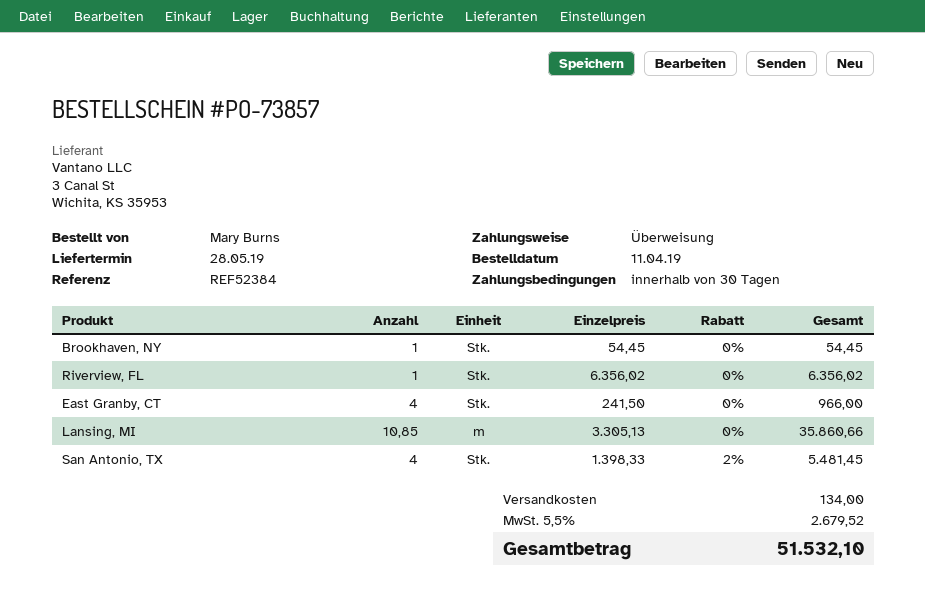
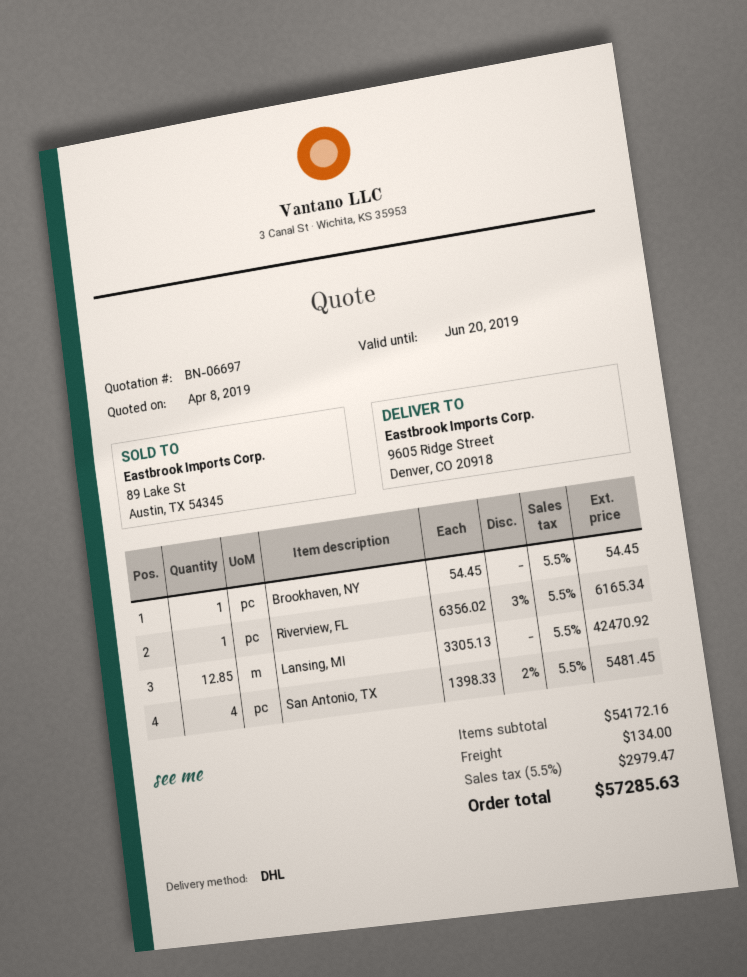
Riverview, FL: 1 x 6356.02 = 6356.02 -> 1 x 6356.02 - 3% = 6165.34
East Granby, CT: 4 x 241.50 = 966.00 -> none
Lansing, MI: 10.85 x 3305.13 = 35860.66 -> 12.85 x 3305.13 = 42470.92
tax: 5.5% = 2679.52 -> 5.5% = 2979.47
total: 51532.10 -> 57285.63

